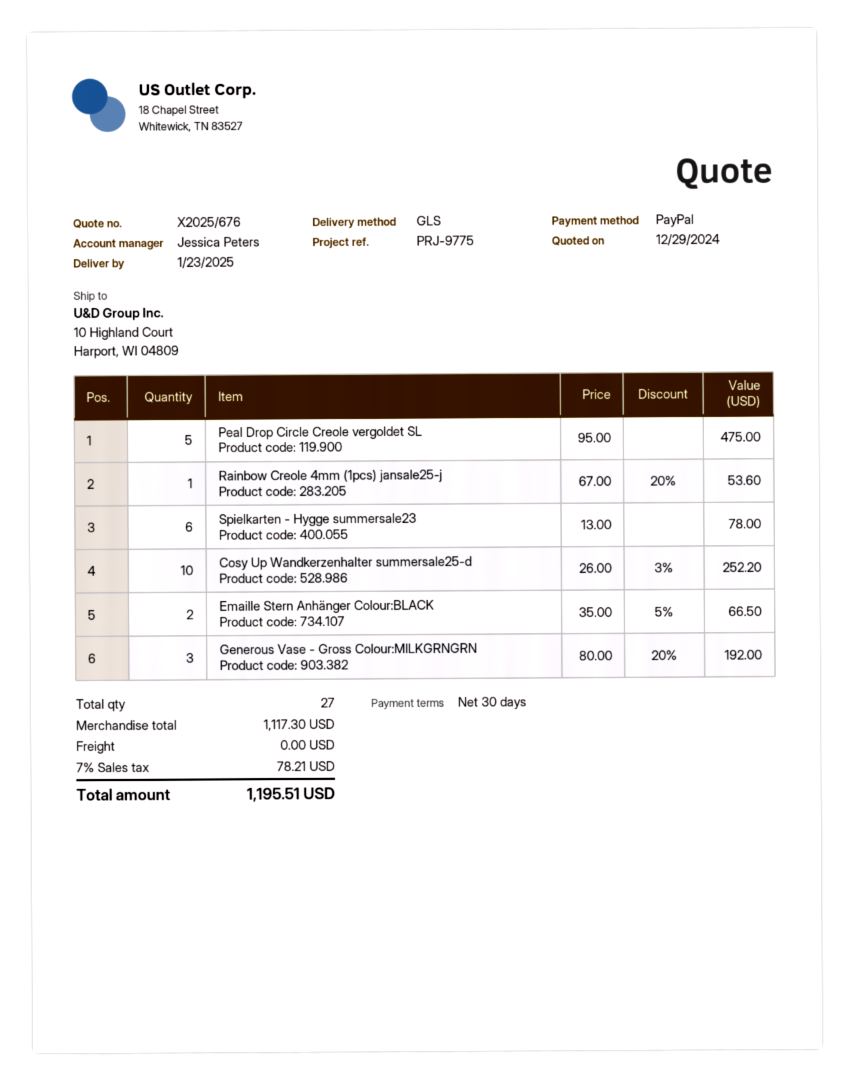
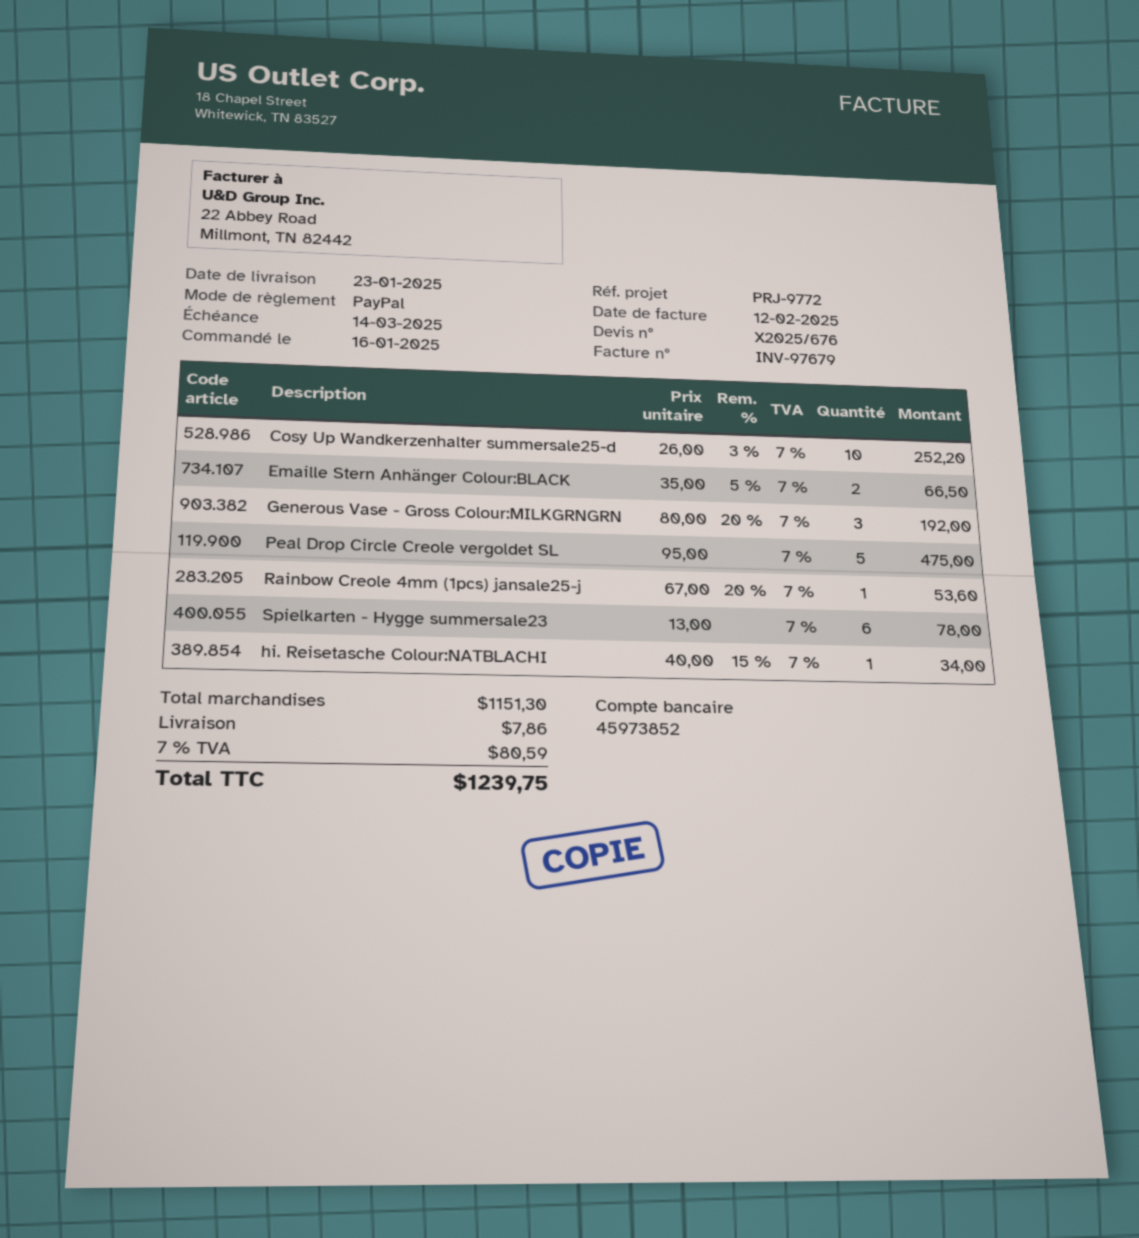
reference: PRJ-9775 -> PRJ-9772
hi. Reisetasche Colour:NATBLACHI: none -> 1 x 40.00 - 15% = 34.00
subtotal: 1117.30 -> 1151.30
shipping: 0.00 -> 7.86
tax: 7% = 78.21 -> 7% = 80.59
total: 1195.51 -> 1239.75

